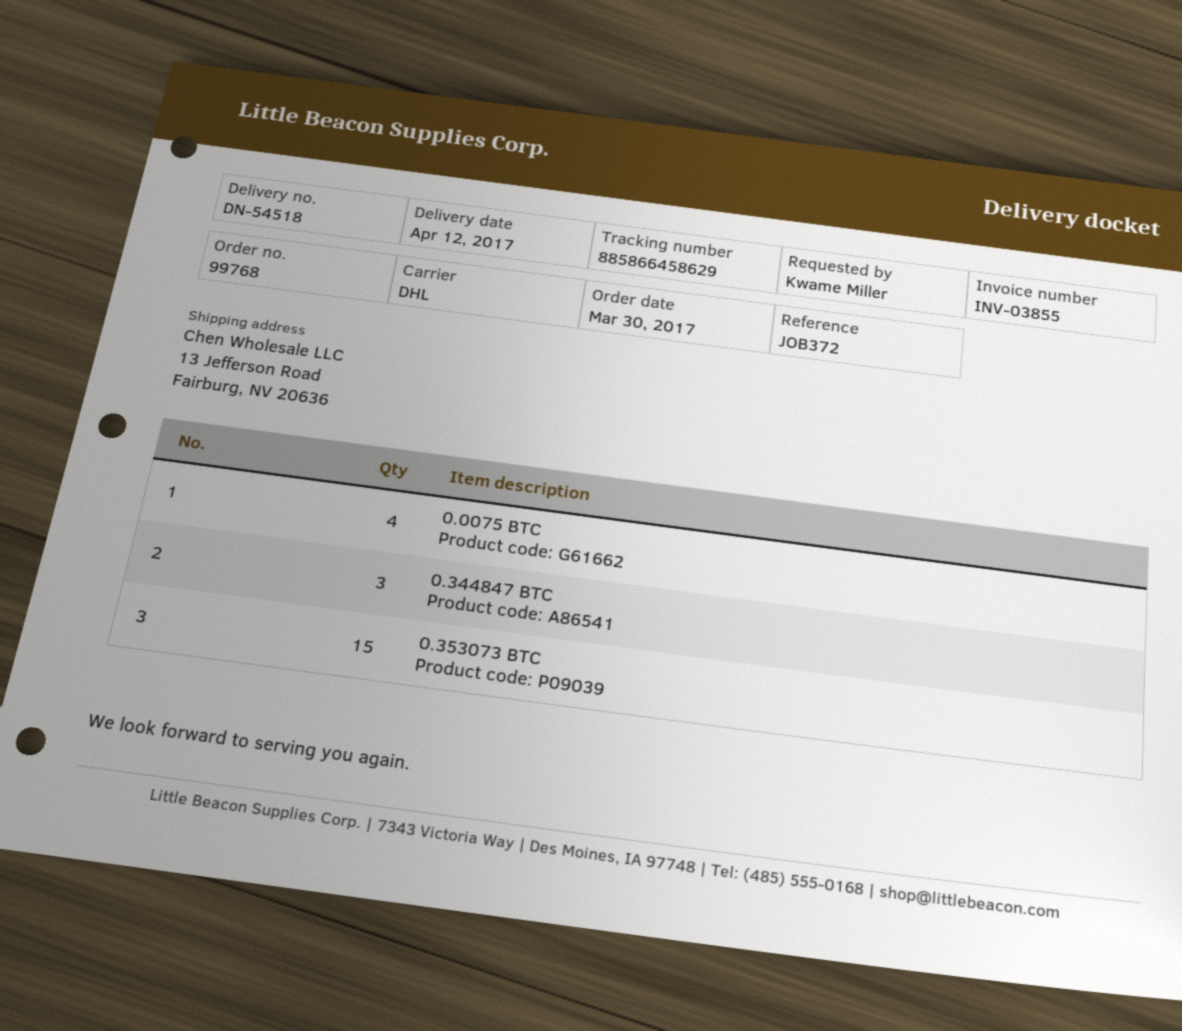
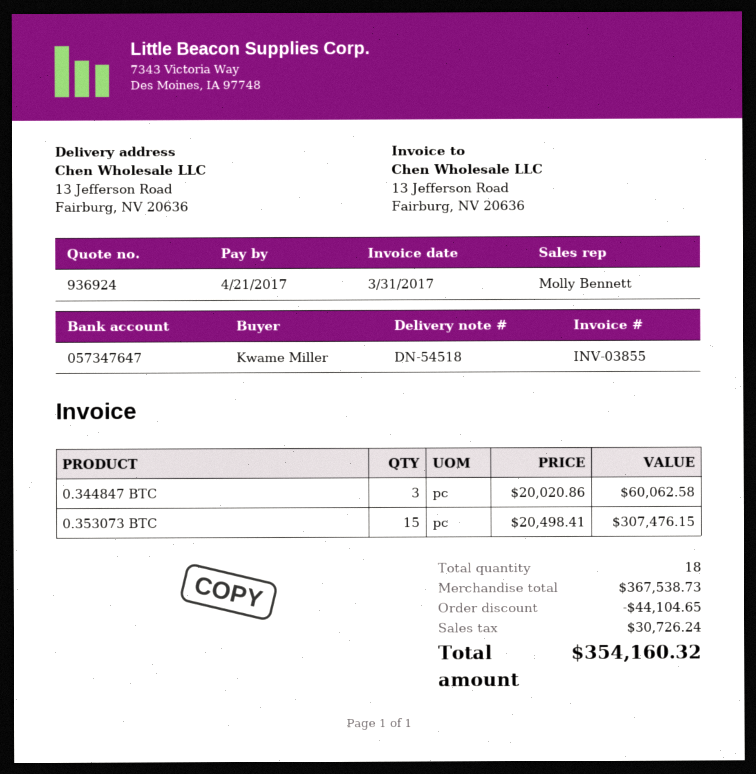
0.0075 BTC: 4 -> none

